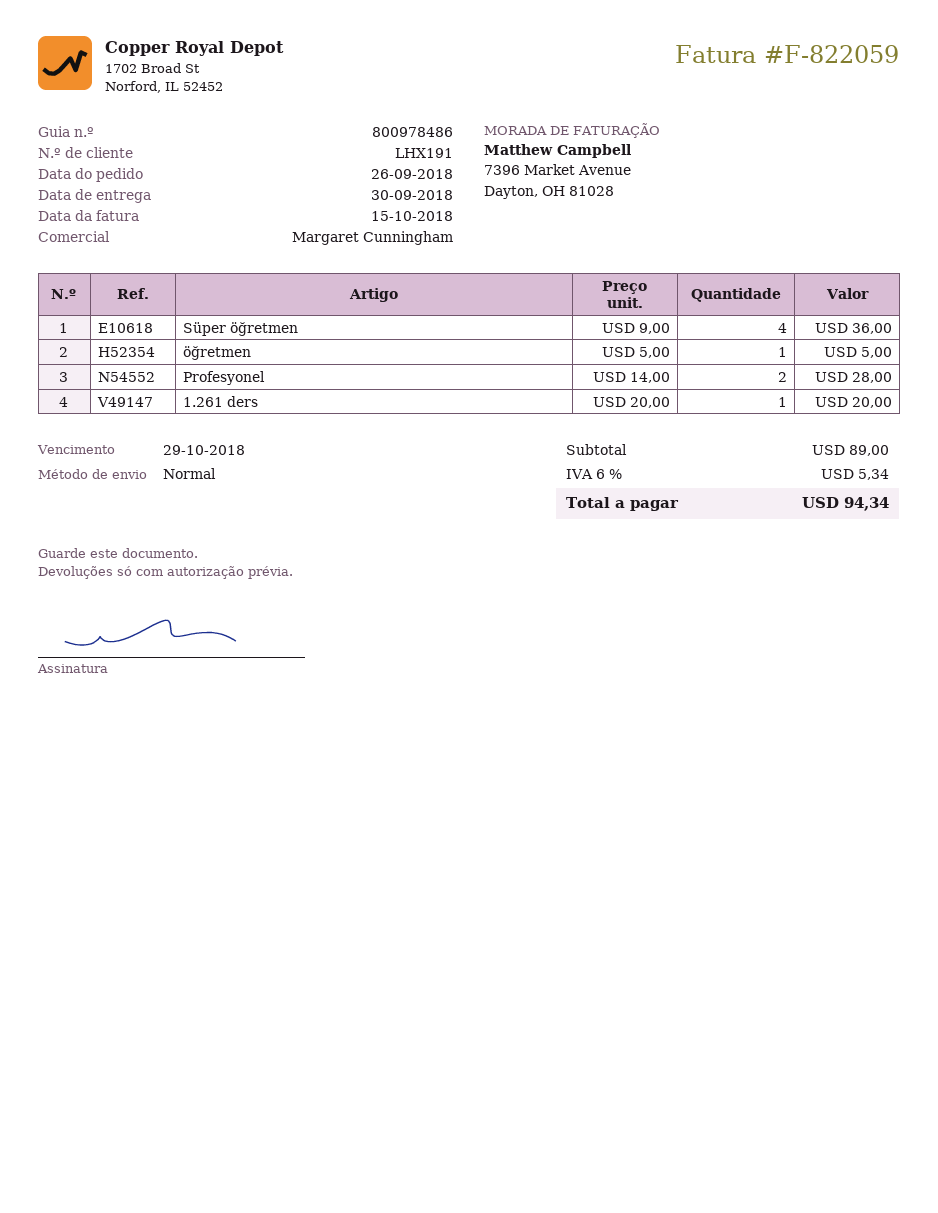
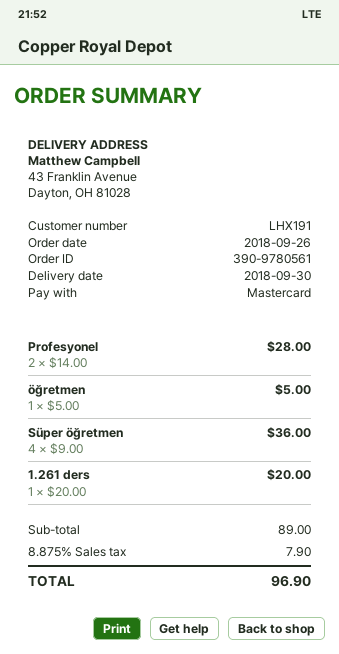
tax: 6% = 5.34 -> 8.875% = 7.90
total: 94.34 -> 96.90

